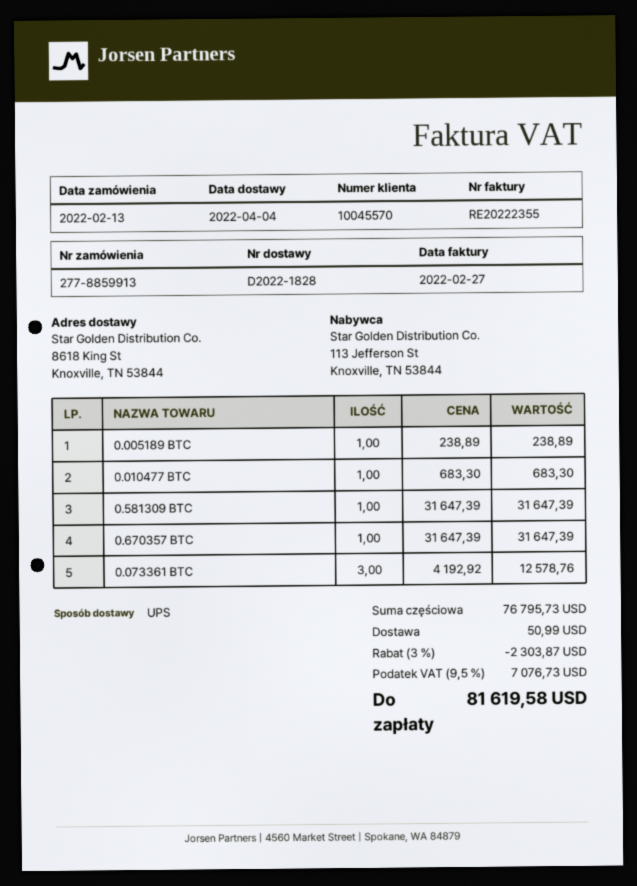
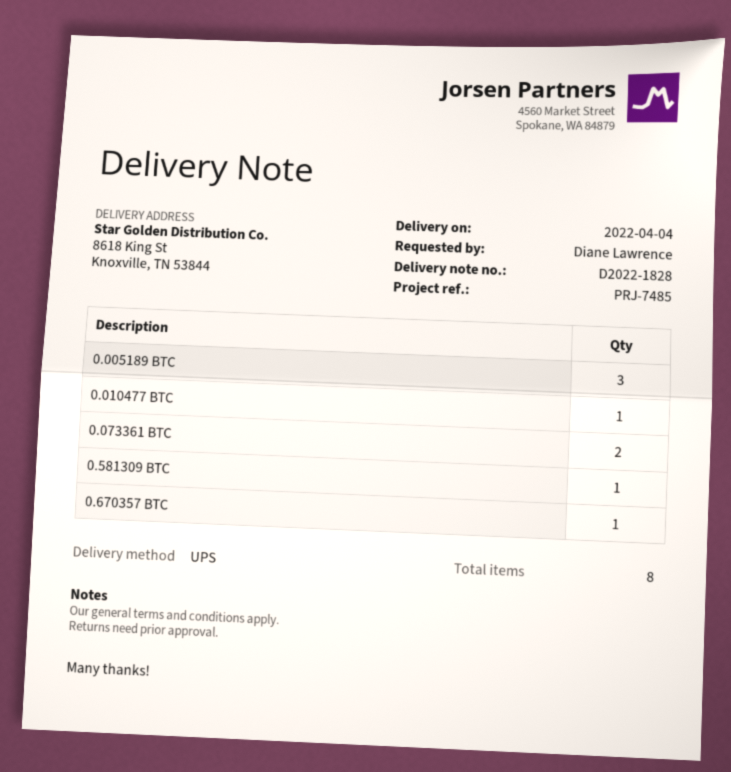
0.005189 BTC: 1 -> 3
0.073361 BTC: 3 -> 2

